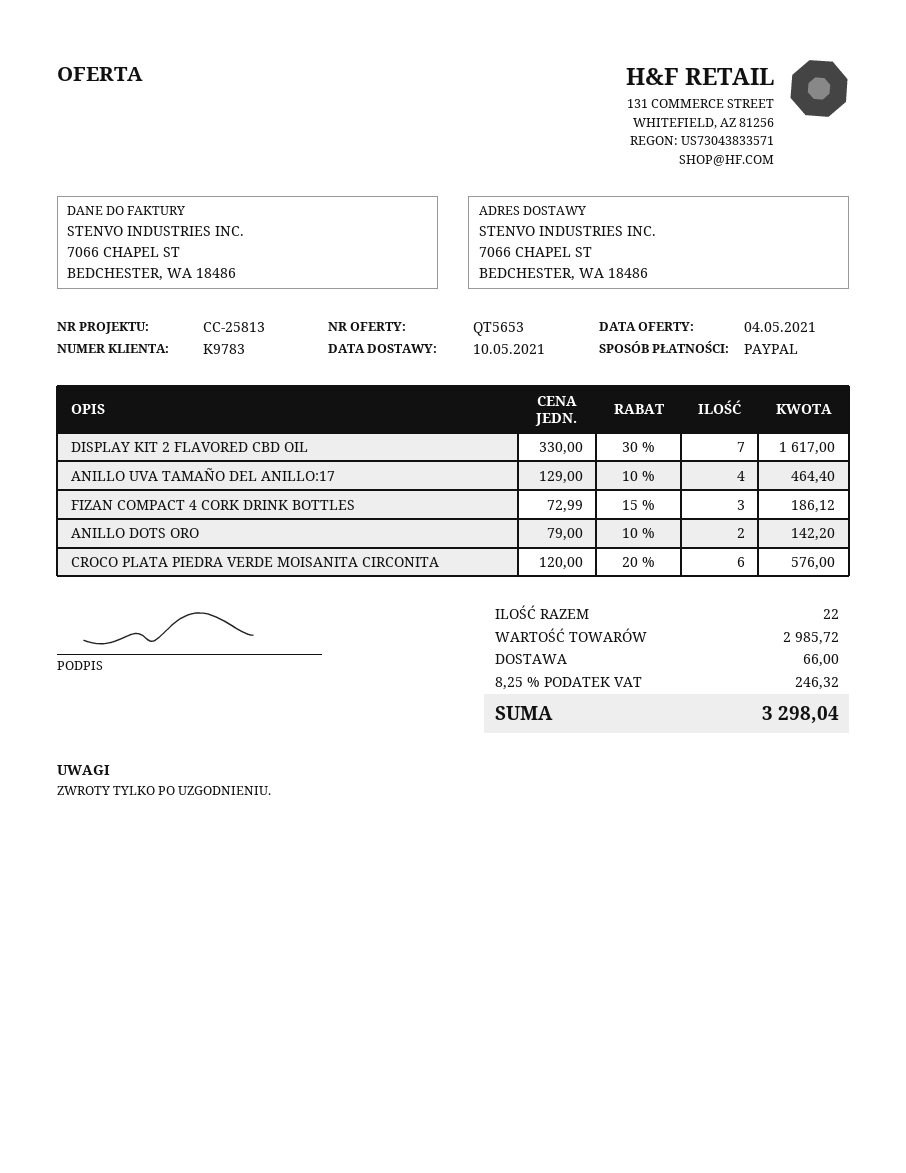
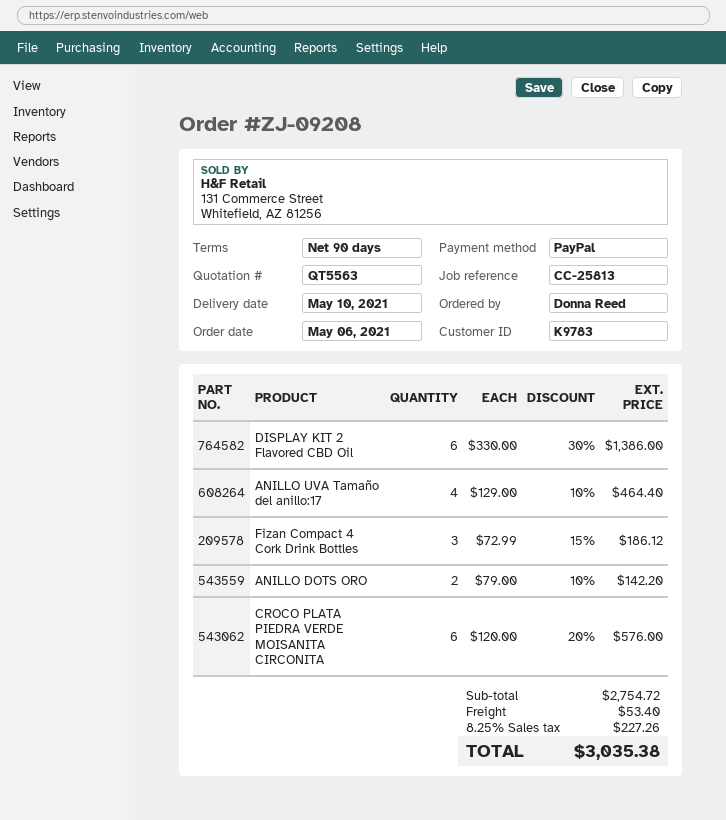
quote number: QT5653 -> QT5563
DISPLAY KIT 2 FLAVORED CBD OIL: 7 x 330.00 - 30% = 1617.00 -> 6 x 330.00 - 30% = 1386.00
subtotal: 2985.72 -> 2754.72
shipping: 66.00 -> 53.40
tax: 8.25% = 246.32 -> 8.25% = 227.26
total: 3298.04 -> 3035.38

